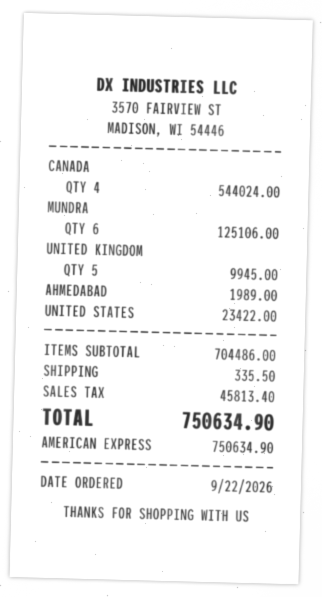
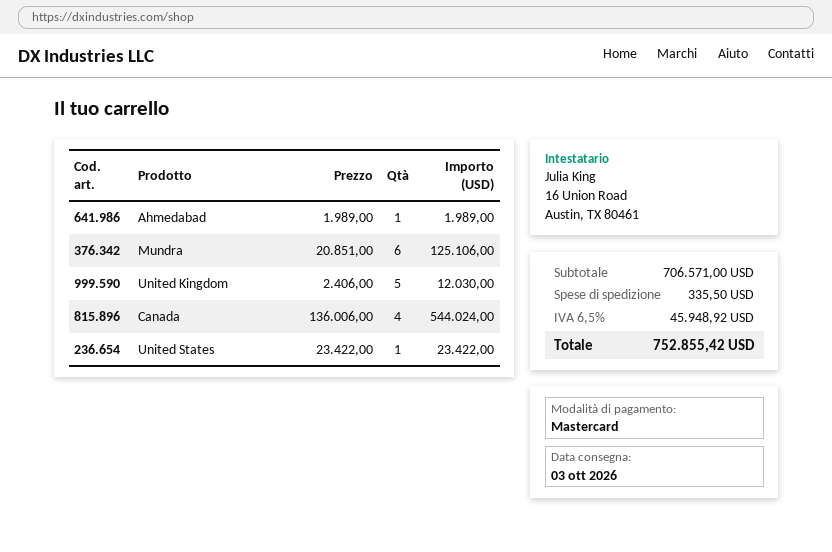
payment method: American Express -> Mastercard
UNITED KINGDOM: 5 for 9945.00 -> 5 for 12030.00
subtotal: 704486.00 -> 706571.00
tax: 45813.40 -> 45948.92
total: 750634.90 -> 752855.42

